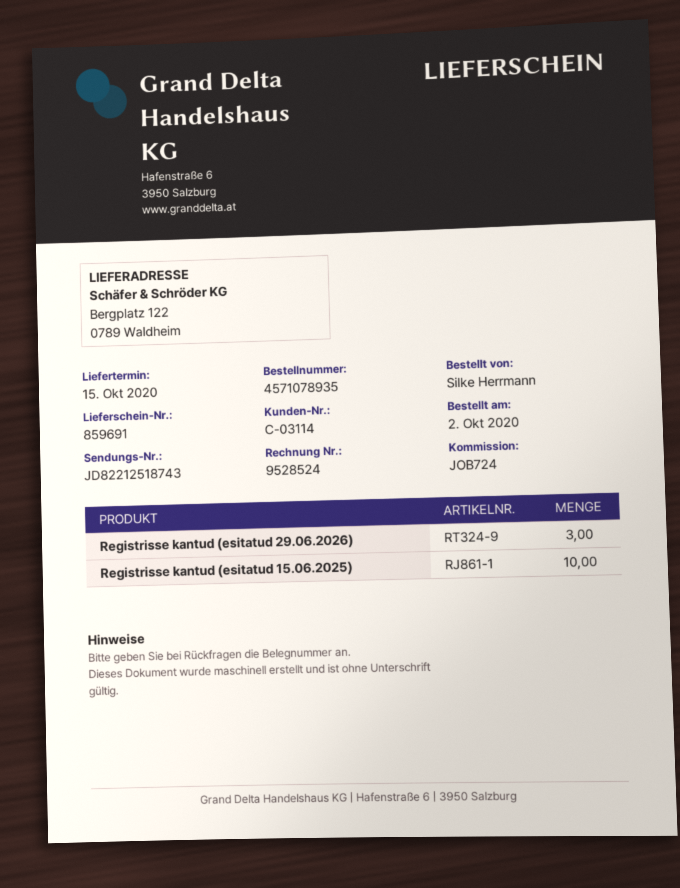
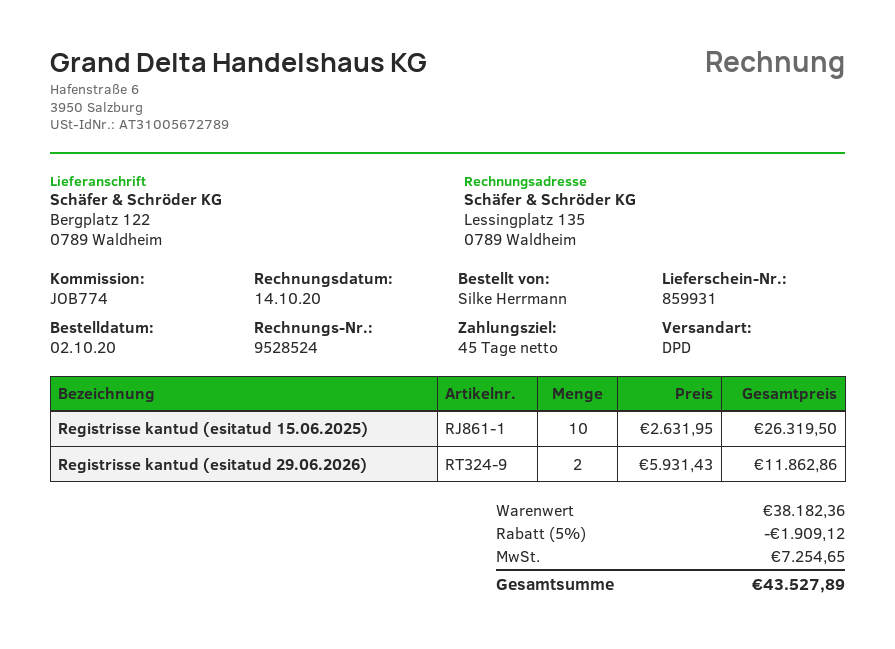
delivery note number: 859691 -> 859931
reference: JOB724 -> JOB774
Registrisse kantud (esitatud 29.06.2026): 3 -> 2

